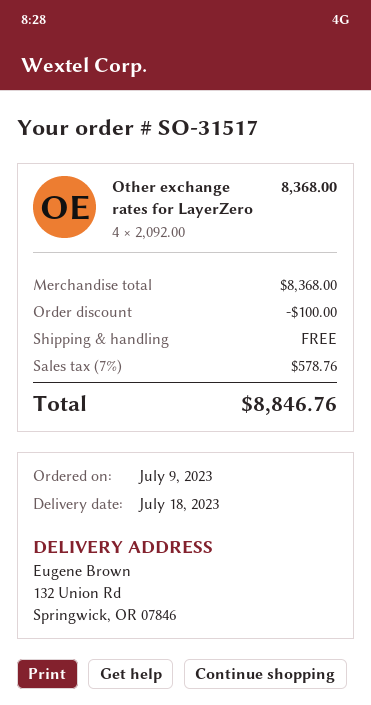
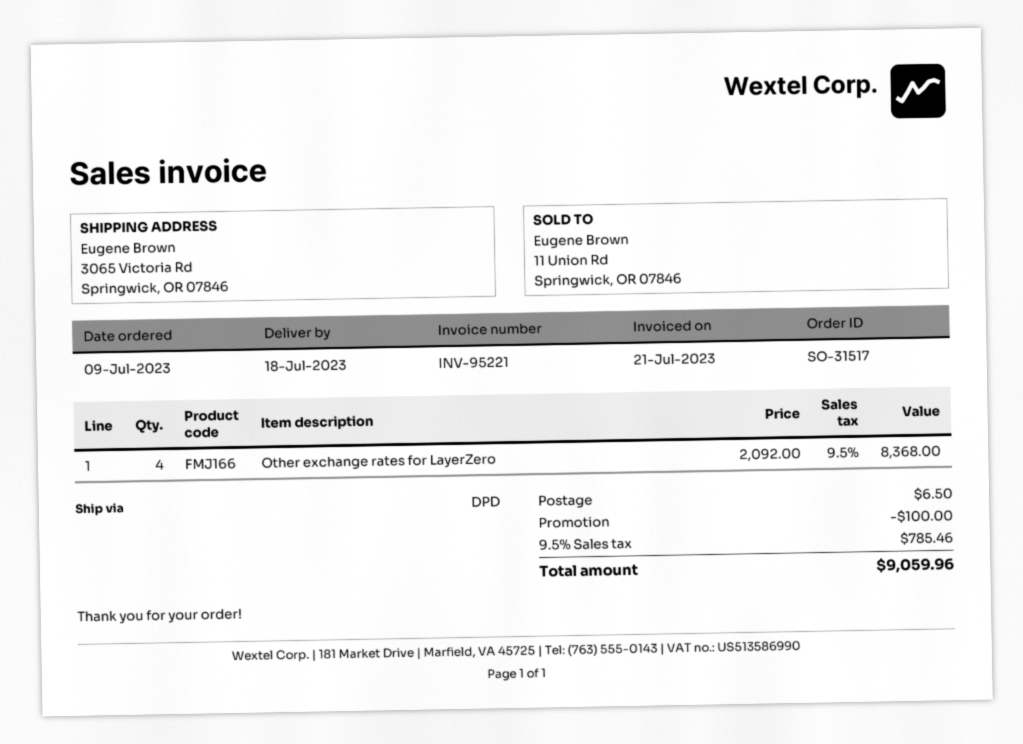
ship to: 132 Union Rd, Springwick, OR 07846 -> 3065 Victoria Rd, Springwick, OR 07846
shipping: 0.00 -> 6.50
tax: 7% = 578.76 -> 9.5% = 785.46
total: 8846.76 -> 9059.96

